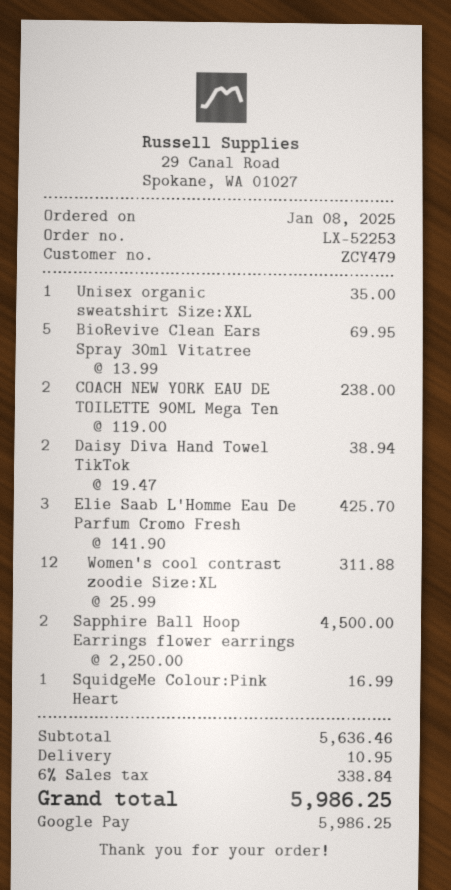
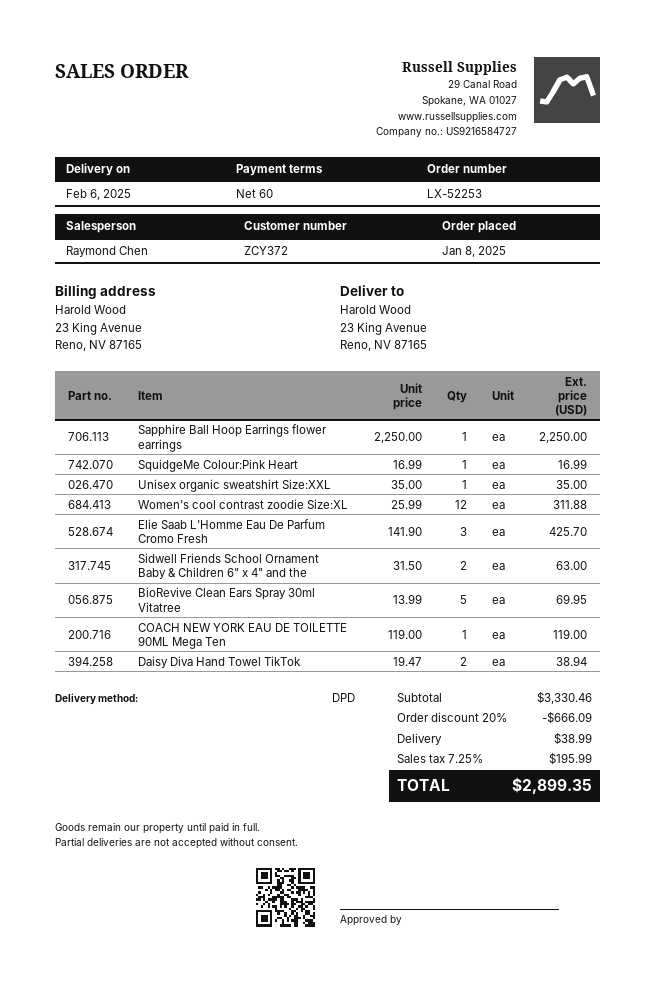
customer number: ZCY479 -> ZCY372
COACH NEW YORK EAU DE TOILETTE 90ML Mega Ten: 2 x 119.00 = 238.00 -> 1 x 119.00 = 119.00
Sapphire Ball Hoop Earrings flower earrings: 2 x 2250.00 = 4500.00 -> 1 x 2250.00 = 2250.00
Sidwell Friends School Ornament Baby & Children 6" x 4" and the: none -> 2 x 31.50 = 63.00
subtotal: 5636.46 -> 3330.46
discount: none -> 20% = 666.09
shipping: 10.95 -> 38.99
tax: 6% = 338.84 -> 7.25% = 195.99
total: 5986.25 -> 2899.35

